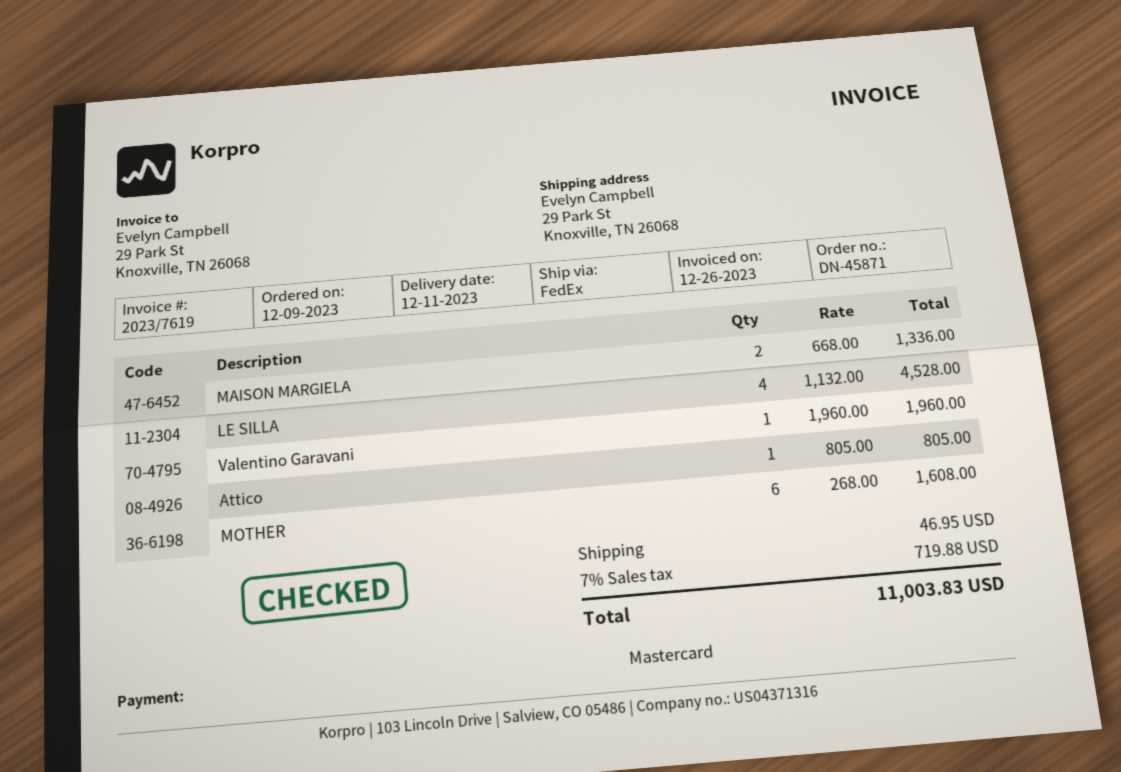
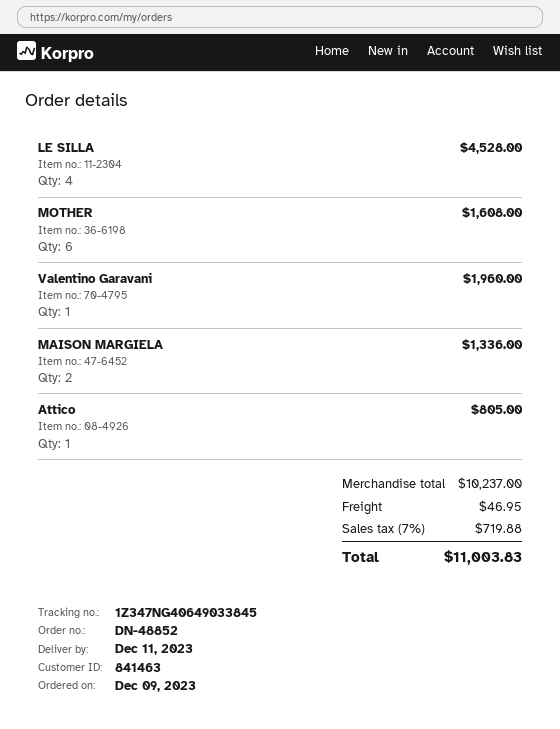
order number: DN-45871 -> DN-48852

